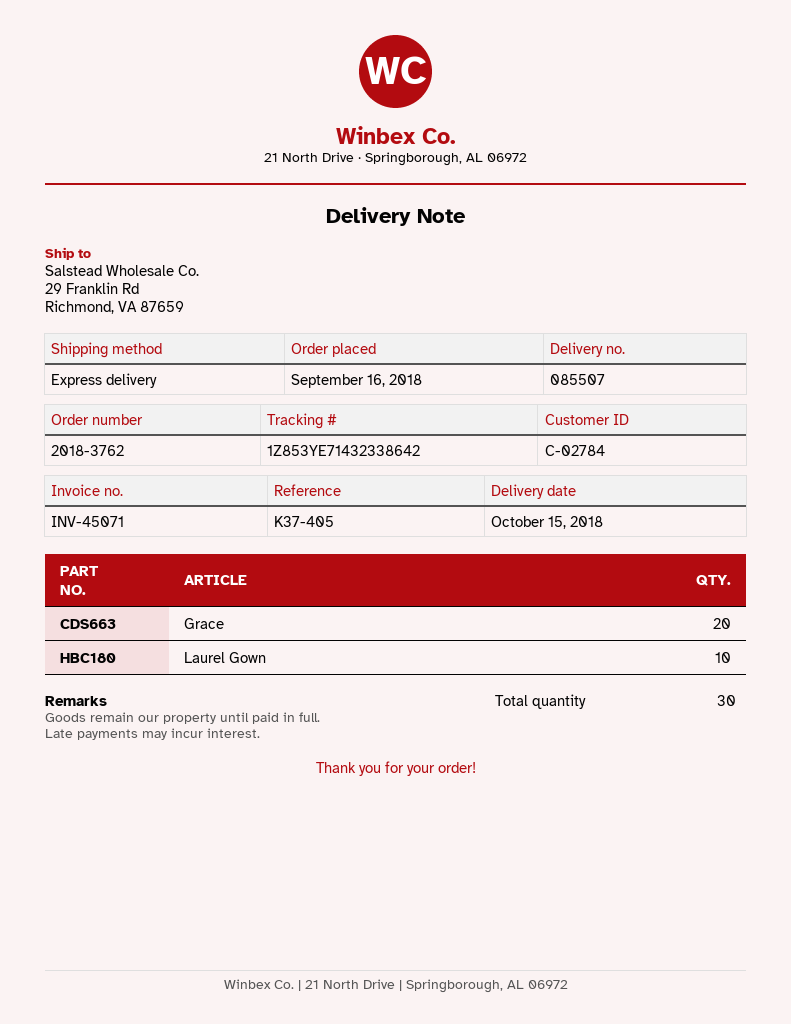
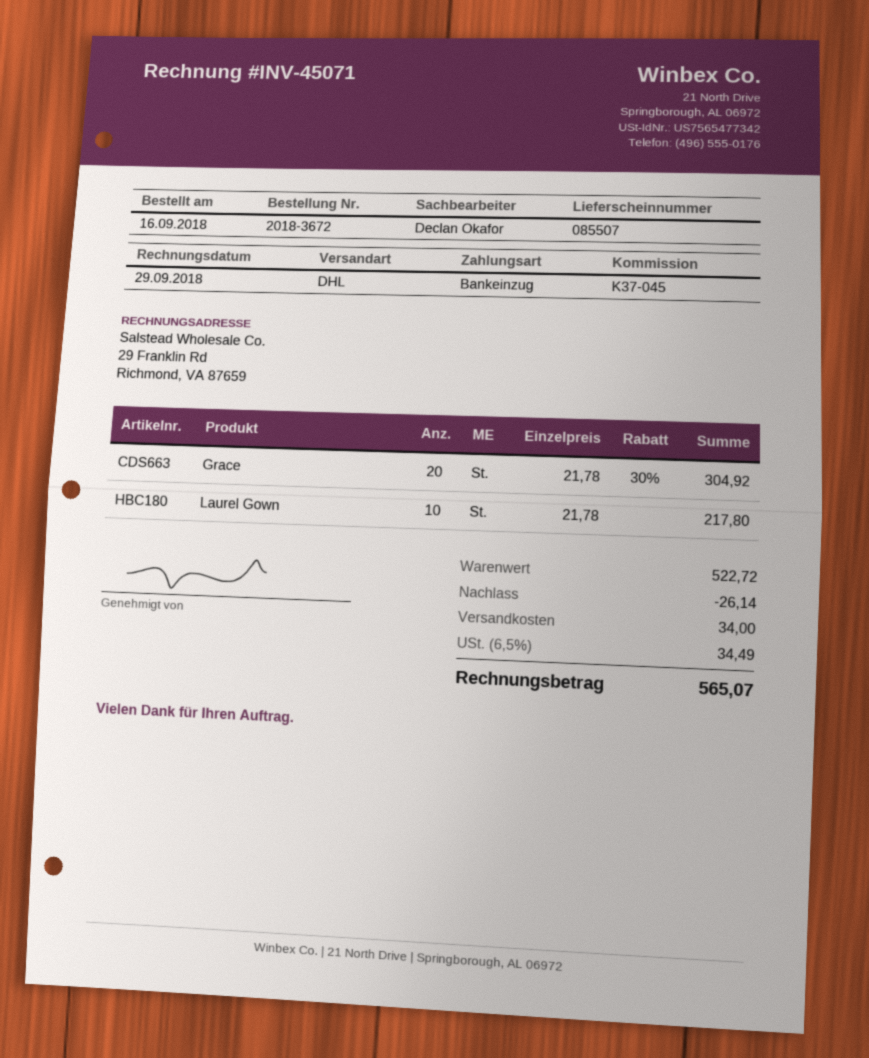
order number: 2018-3762 -> 2018-3672
reference: K37-405 -> K37-045
shipping method: express -> DHL

